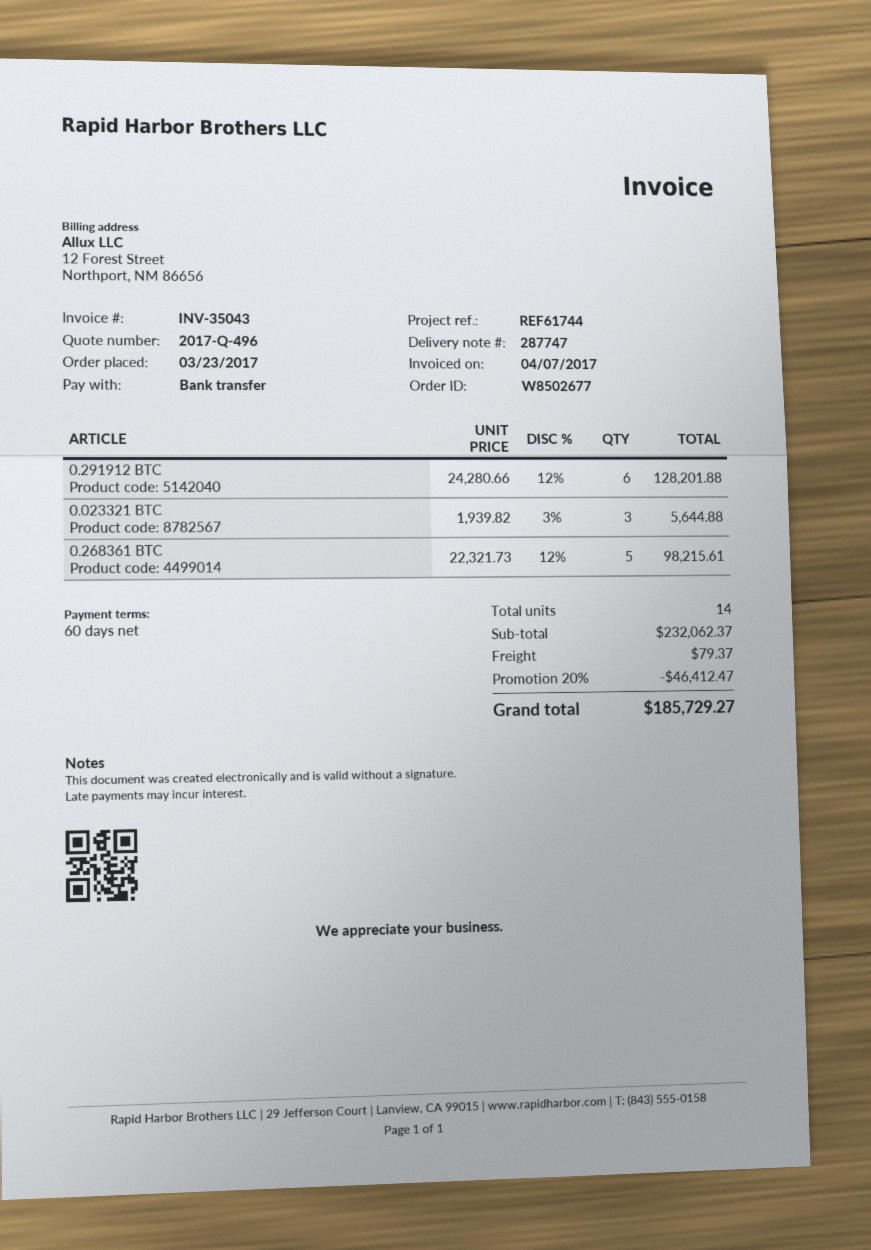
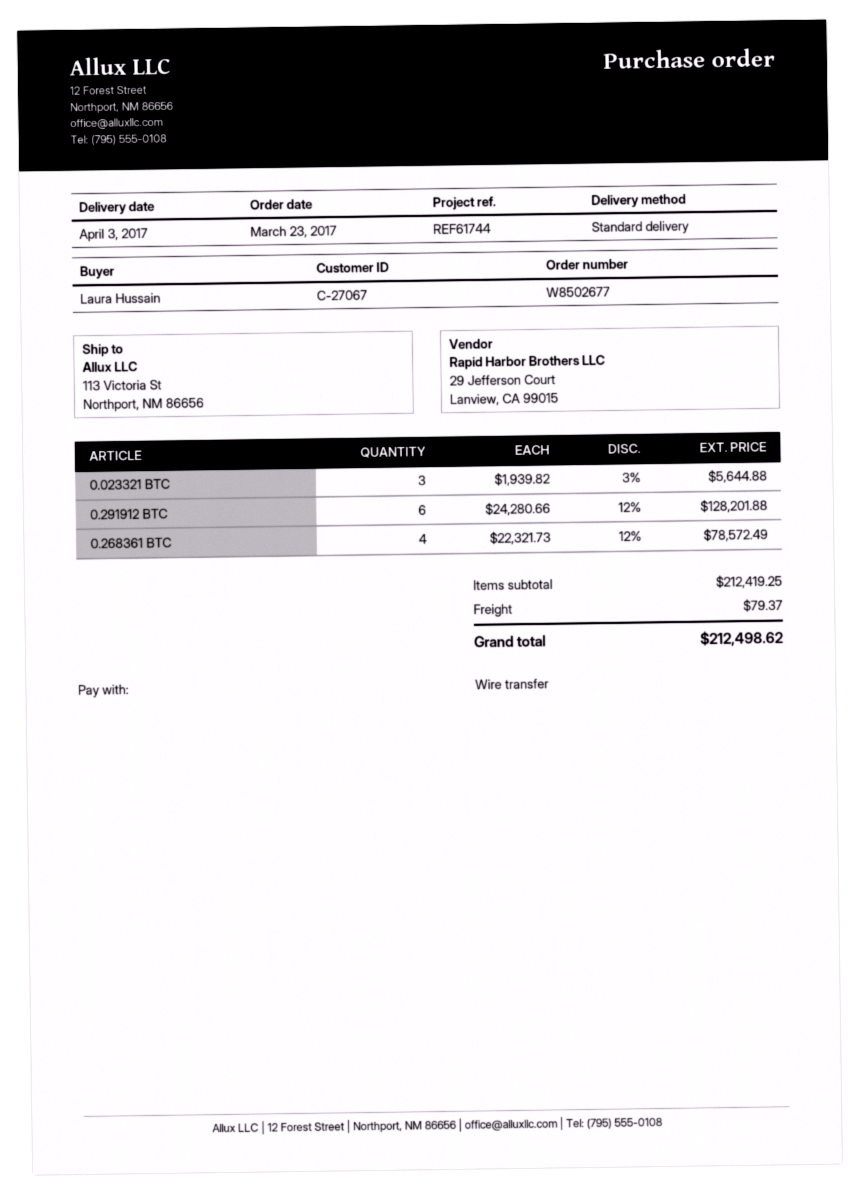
0.268361 BTC: 5 x 22321.73 - 12% = 98215.61 -> 4 x 22321.73 - 12% = 78572.49
subtotal: 232062.37 -> 212419.25
discount: 20% = 46412.47 -> none
total: 185729.27 -> 212498.62

